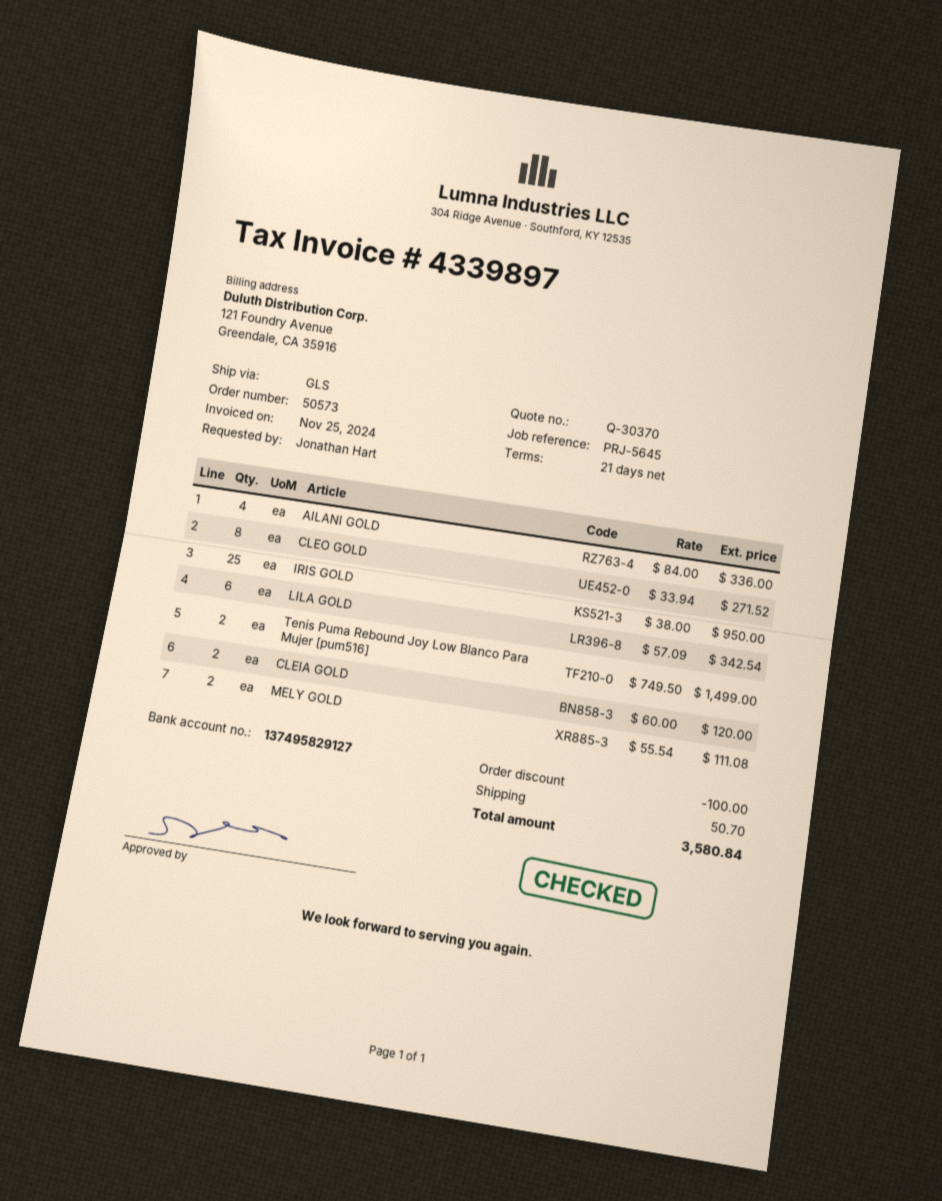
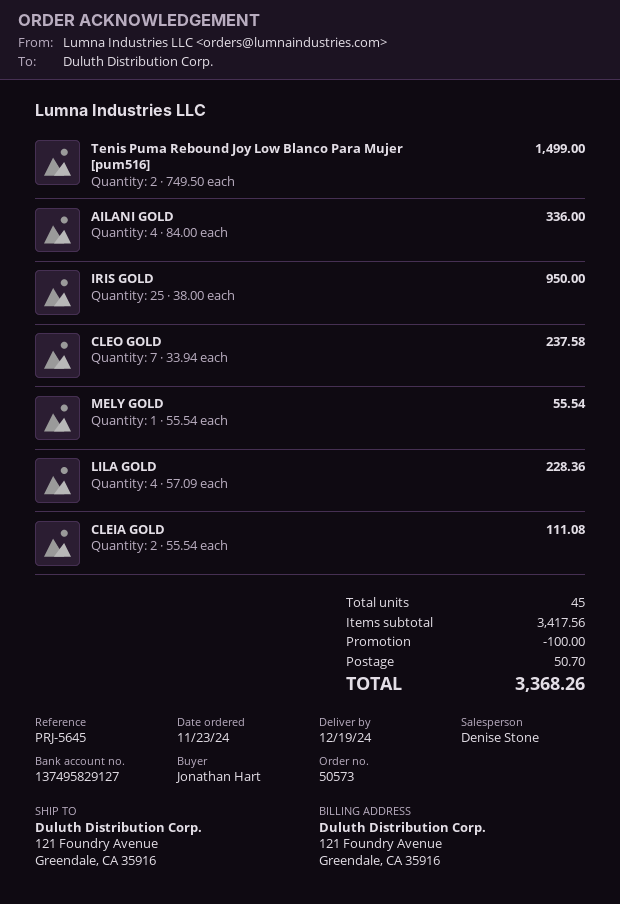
CLEO GOLD: 8 x 33.94 = 271.52 -> 7 x 33.94 = 237.58
LILA GOLD: 6 x 57.09 = 342.54 -> 4 x 57.09 = 228.36
CLEIA GOLD: 2 x 60.00 = 120.00 -> 2 x 55.54 = 111.08
MELY GOLD: 2 x 55.54 = 111.08 -> 1 x 55.54 = 55.54
total: 3580.84 -> 3368.26

